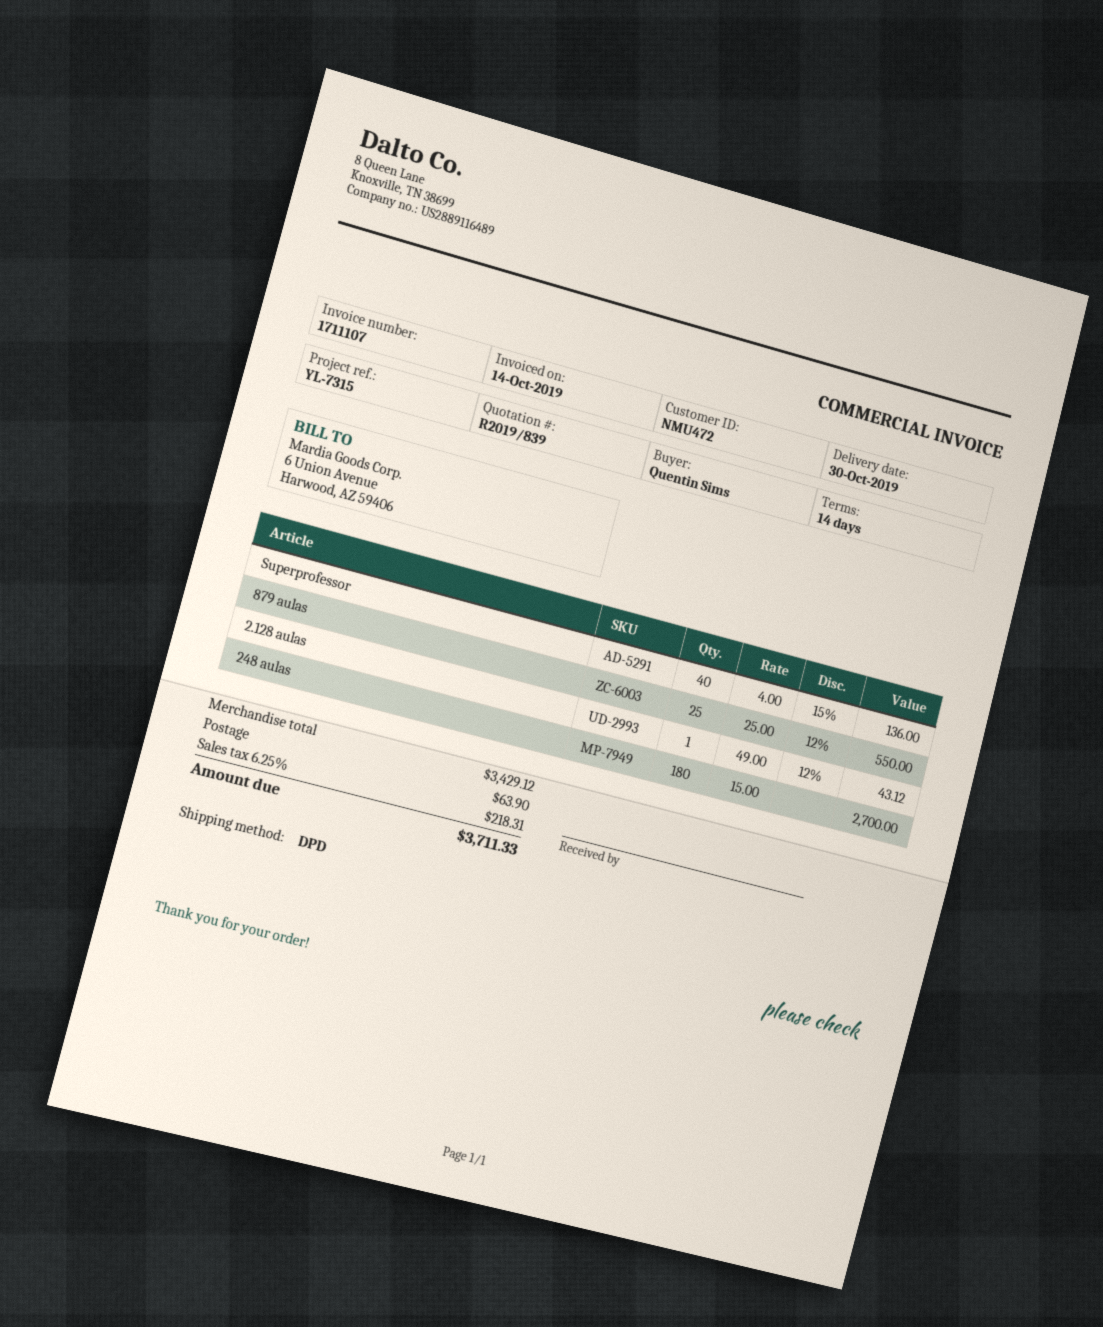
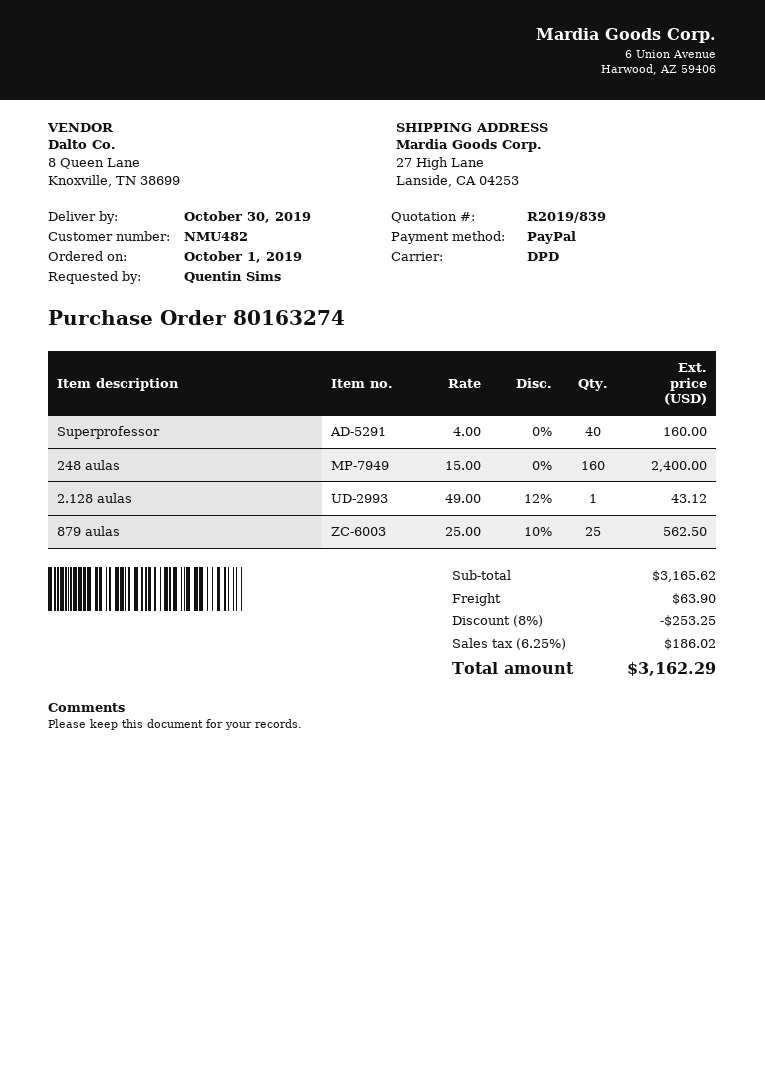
customer number: NMU472 -> NMU482
Superprofessor: 40 x 4.00 - 15% = 136.00 -> 40 x 4.00 = 160.00
879 aulas: 25 x 25.00 - 12% = 550.00 -> 25 x 25.00 - 10% = 562.50
248 aulas: 180 x 15.00 = 2700.00 -> 160 x 15.00 = 2400.00
subtotal: 3429.12 -> 3165.62
discount: none -> 8% = 253.25
tax: 6.25% = 218.31 -> 6.25% = 186.02
total: 3711.33 -> 3162.29

